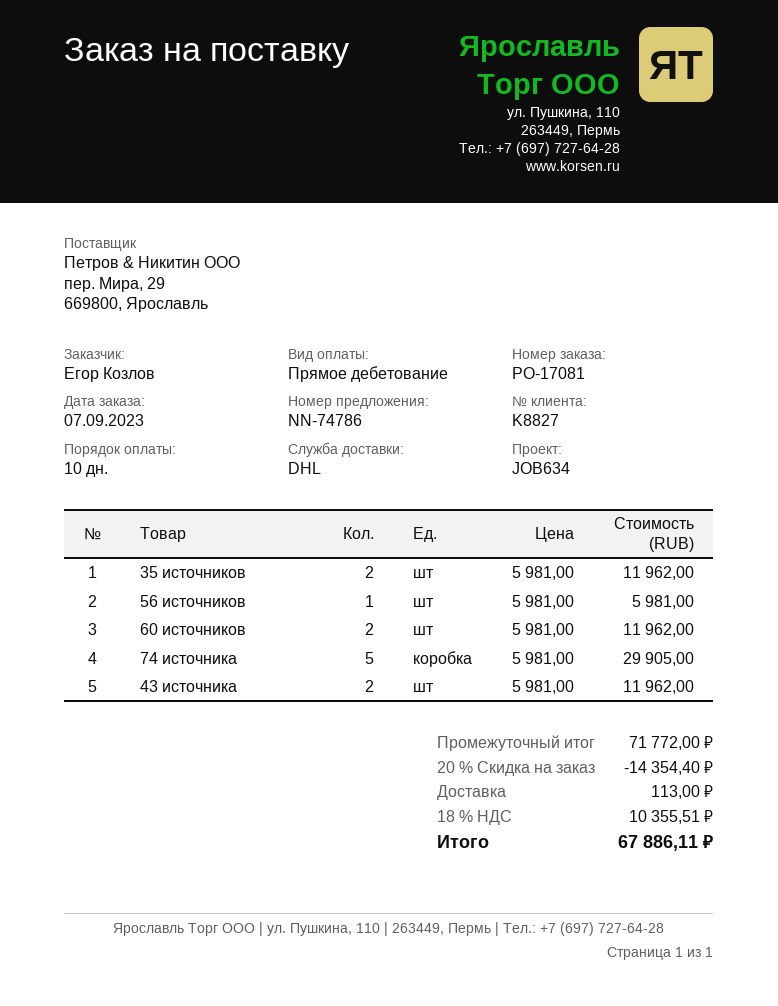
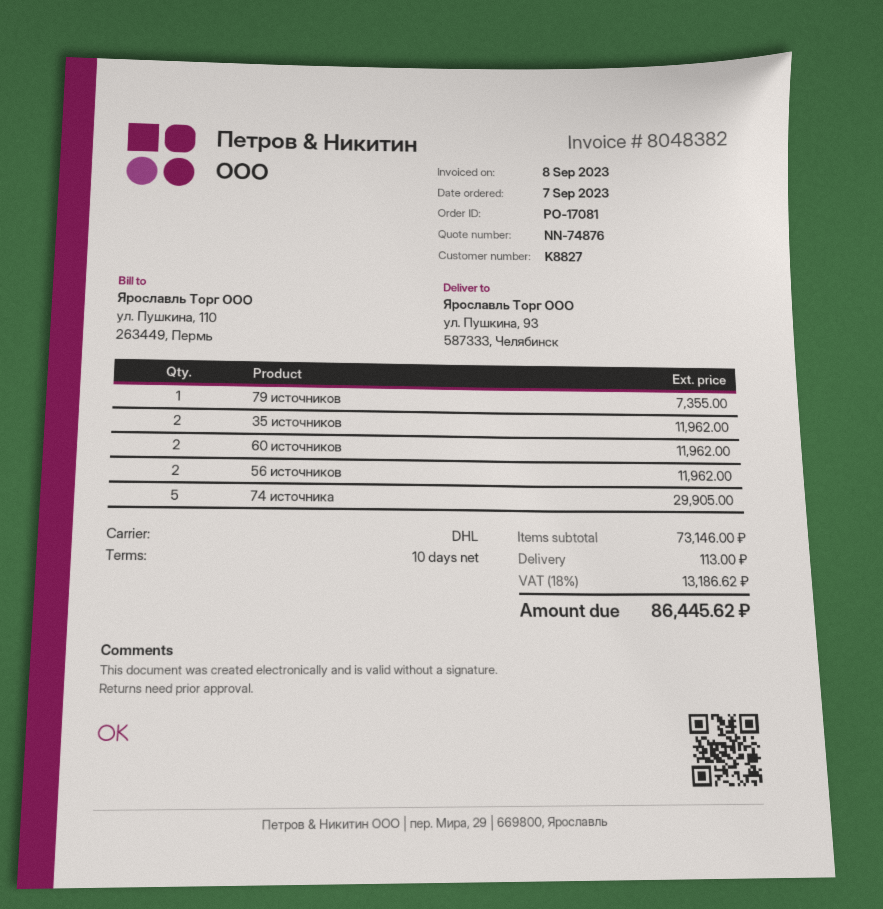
quote number: NN-74786 -> NN-74876
56 источников: 1 for 5981.00 -> 2 for 11962.00
43 источника: 2 for 11962.00 -> none
79 источников: none -> 1 for 7355.00
subtotal: 71772.00 -> 73146.00
discount: 20% = 14354.40 -> none
tax: 18% = 10355.51 -> 18% = 13186.62
total: 67886.11 -> 86445.62

